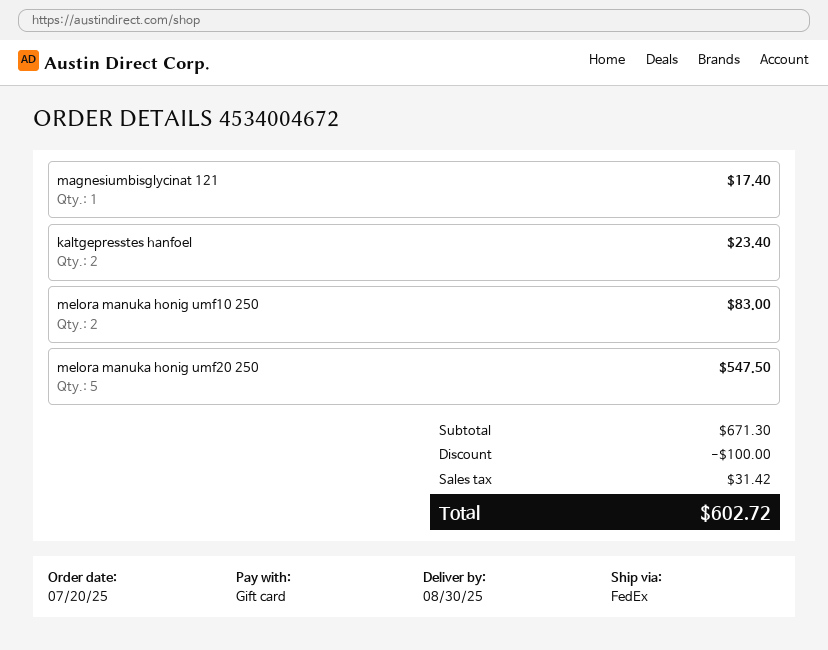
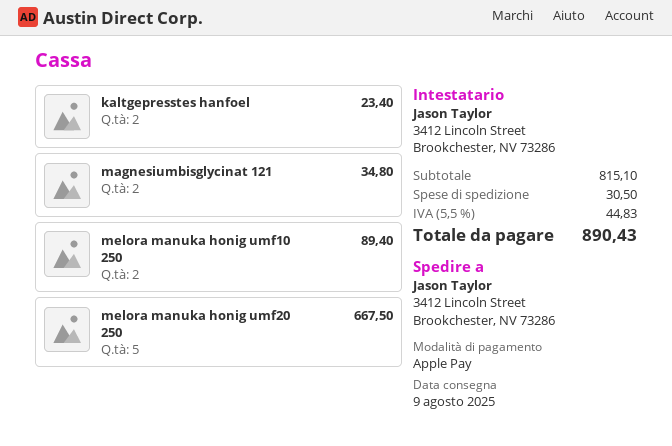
delivery date: 2025-08-30 -> 2025-08-09
payment method: gift card -> Apple Pay
magnesiumbisglycinat 121: 1 for 17.40 -> 2 for 34.80
melora manuka honig umf10 250: 2 for 83.00 -> 2 for 89.40
melora manuka honig umf20 250: 5 for 547.50 -> 5 for 667.50
subtotal: 671.30 -> 815.10
discount: 100.00 -> none
shipping: none -> 30.50
tax: 31.42 -> 44.83
total: 602.72 -> 890.43

